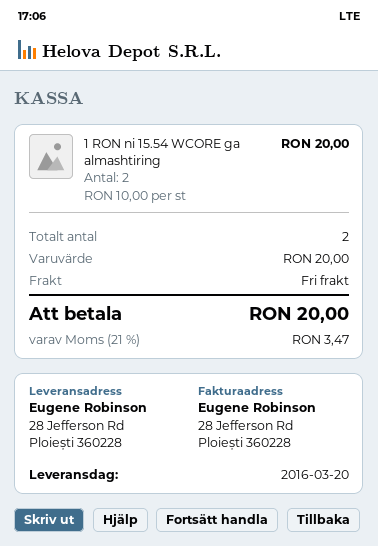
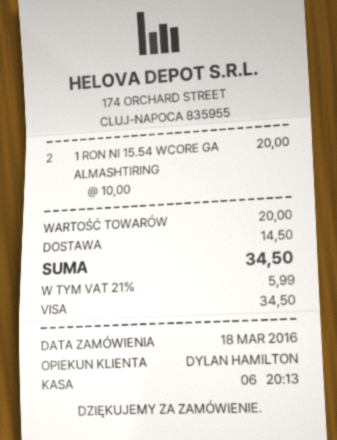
shipping: 0.00 -> 14.50
tax: 21% = 3.47 -> 21% = 5.99
total: 20.00 -> 34.50

